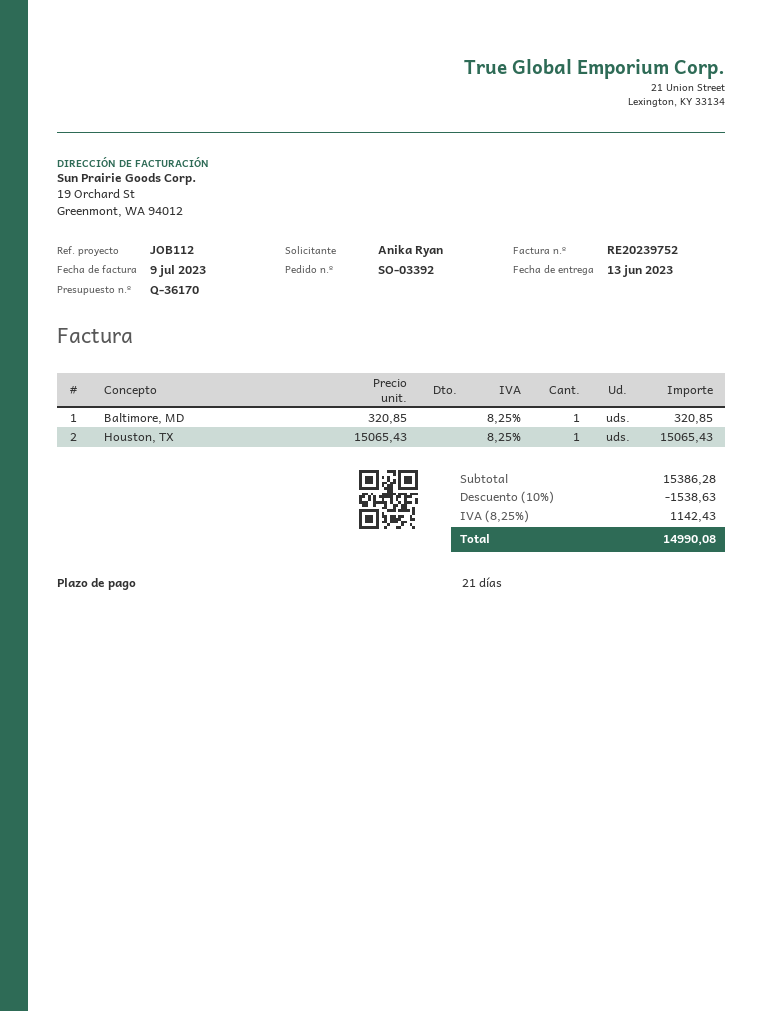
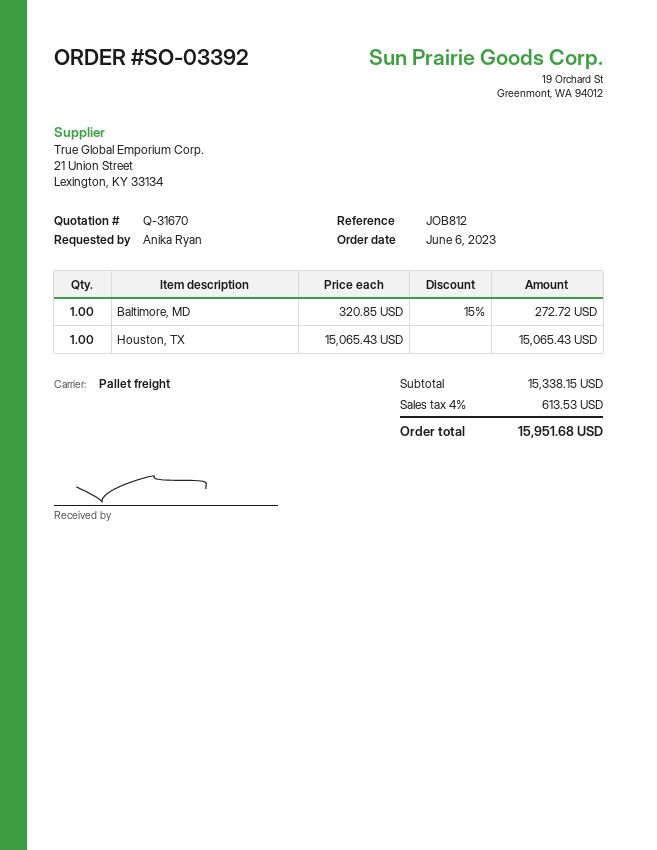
quote number: Q-36170 -> Q-31670
reference: JOB112 -> JOB812
Baltimore, MD: 1 x 320.85 = 320.85 -> 1 x 320.85 - 15% = 272.72
subtotal: 15386.28 -> 15338.15
discount: 10% = 1538.63 -> none
tax: 8.25% = 1142.43 -> 4% = 613.53
total: 14990.08 -> 15951.68

